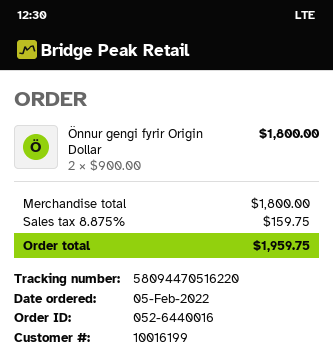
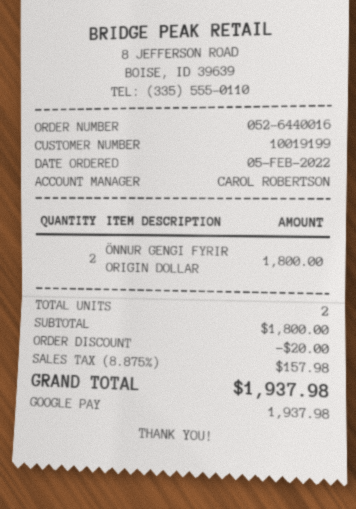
customer number: 10016199 -> 10019199
discount: none -> 20.00
tax: 8.875% = 159.75 -> 8.875% = 157.98
total: 1959.75 -> 1937.98

